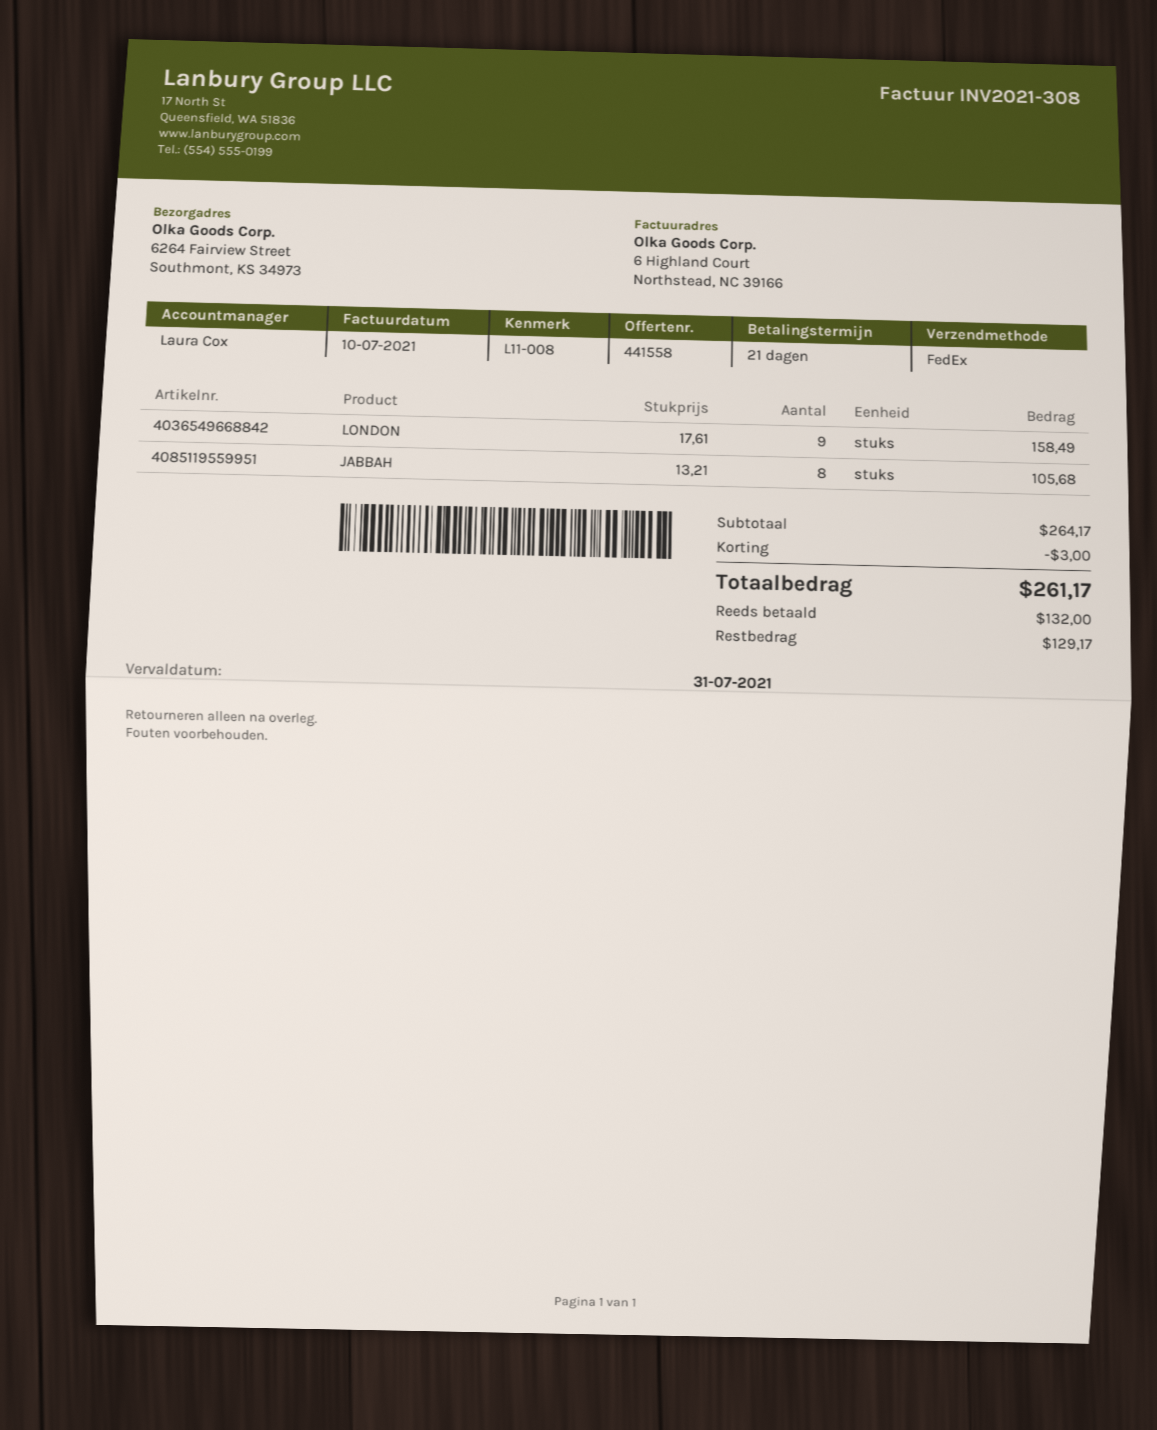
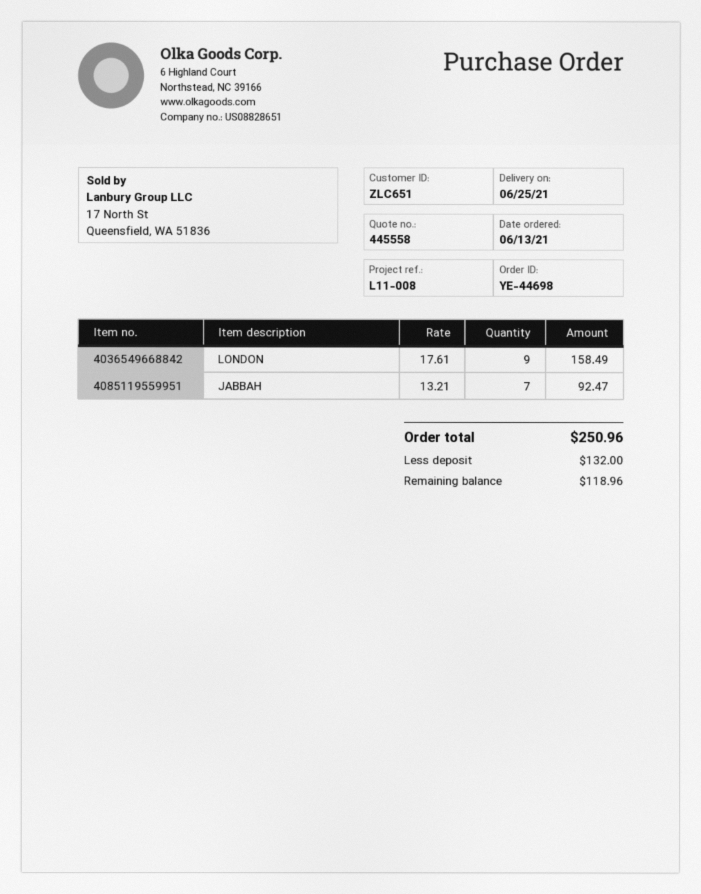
quote number: 441558 -> 445558
JABBAH: 8 x 13.21 = 105.68 -> 7 x 13.21 = 92.47
discount: 3.00 -> none
total: 261.17 -> 250.96
balance: 129.17 -> 118.96

